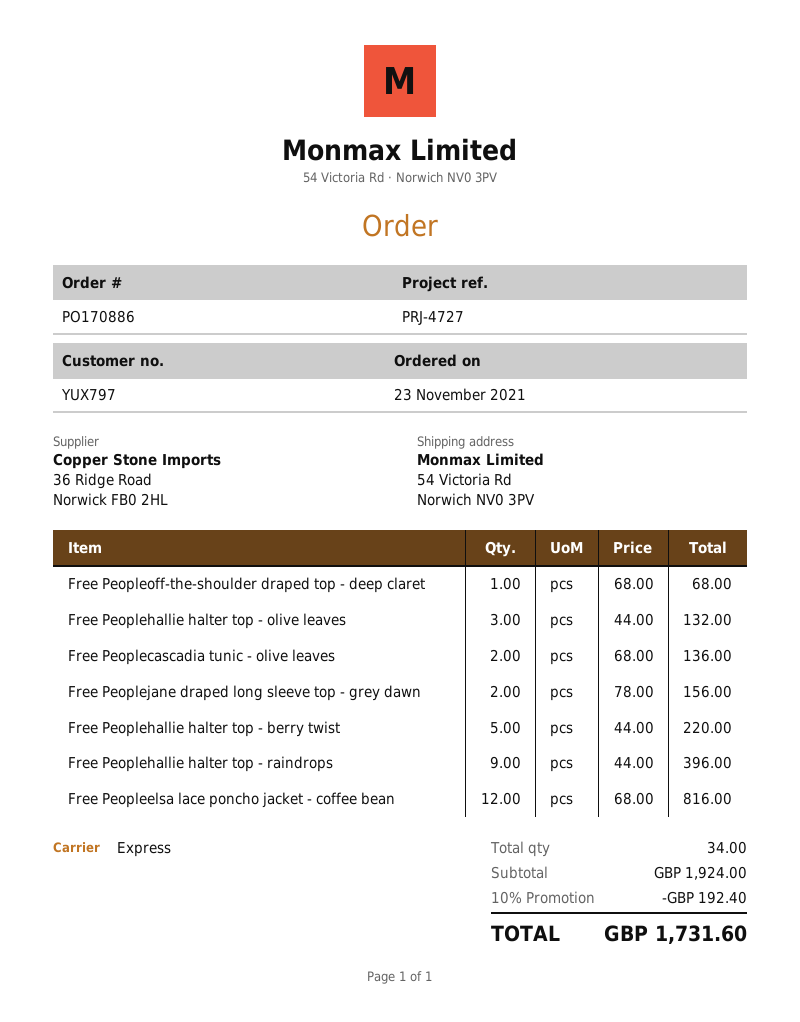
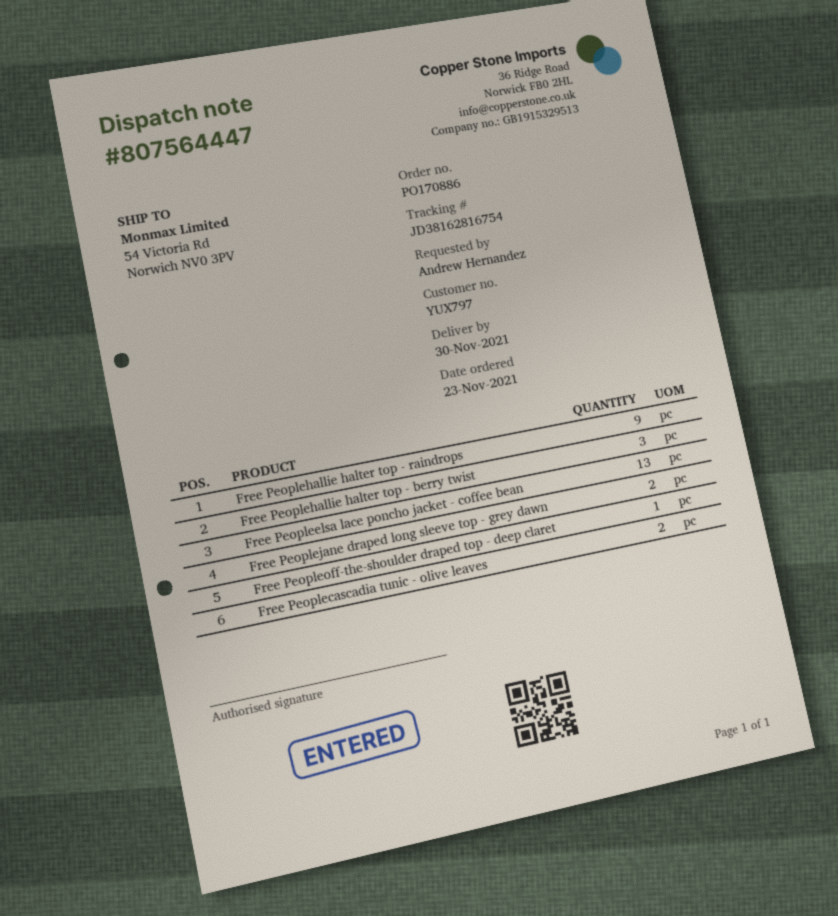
Free Peoplehallie halter top - olive leaves: 3 -> none
Free Peoplehallie halter top - berry twist: 5 -> 3
Free Peopleelsa lace poncho jacket - coffee bean: 12 -> 13

